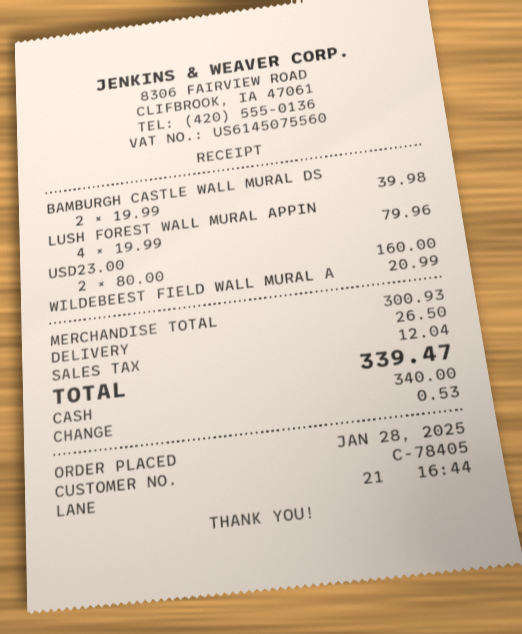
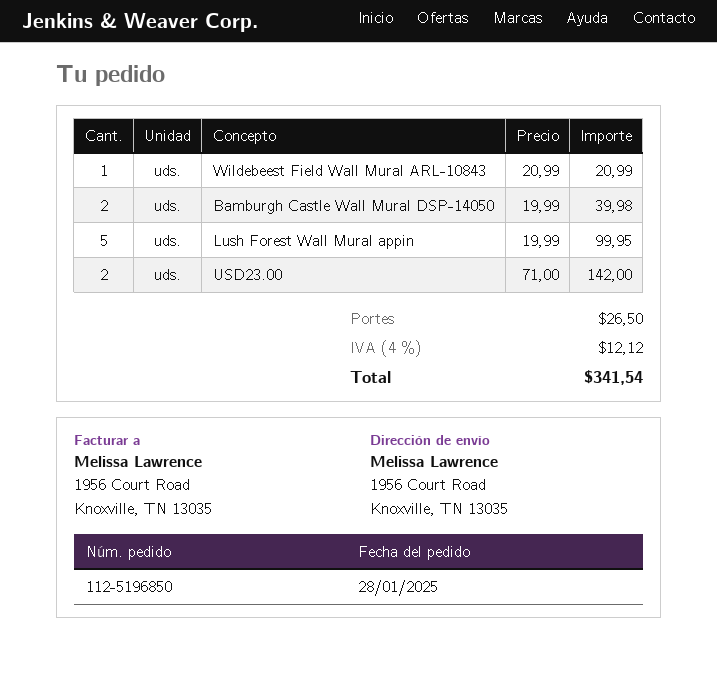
LUSH FOREST WALL MURAL APPIN: 4 x 19.99 = 79.96 -> 5 x 19.99 = 99.95
USD23.00: 2 x 80.00 = 160.00 -> 2 x 71.00 = 142.00
tax: 12.04 -> 12.12
total: 339.47 -> 341.54

